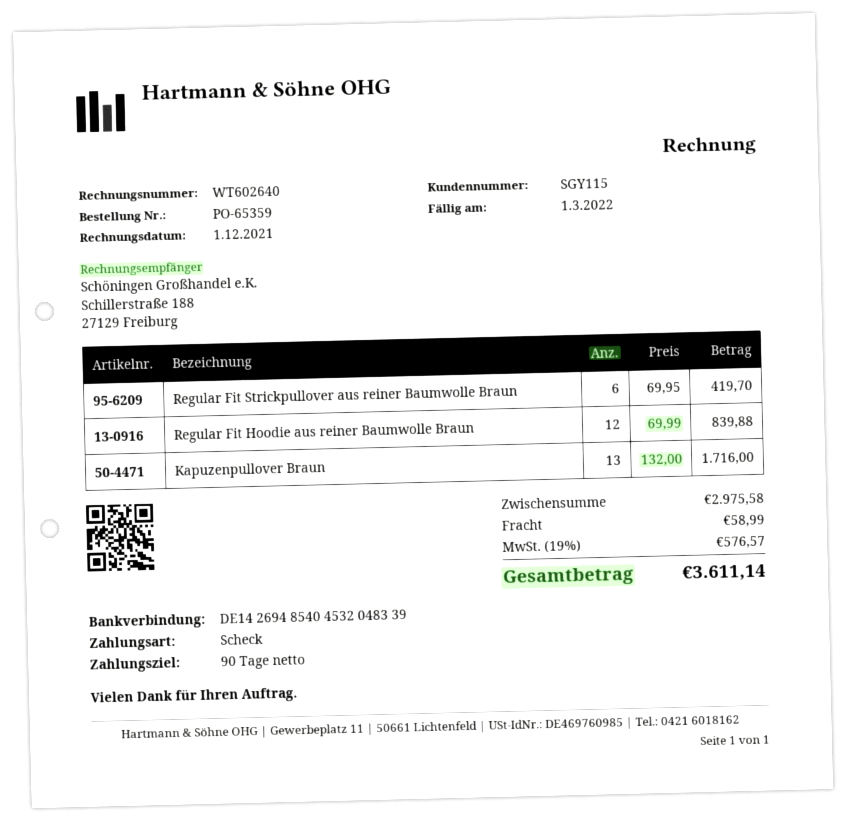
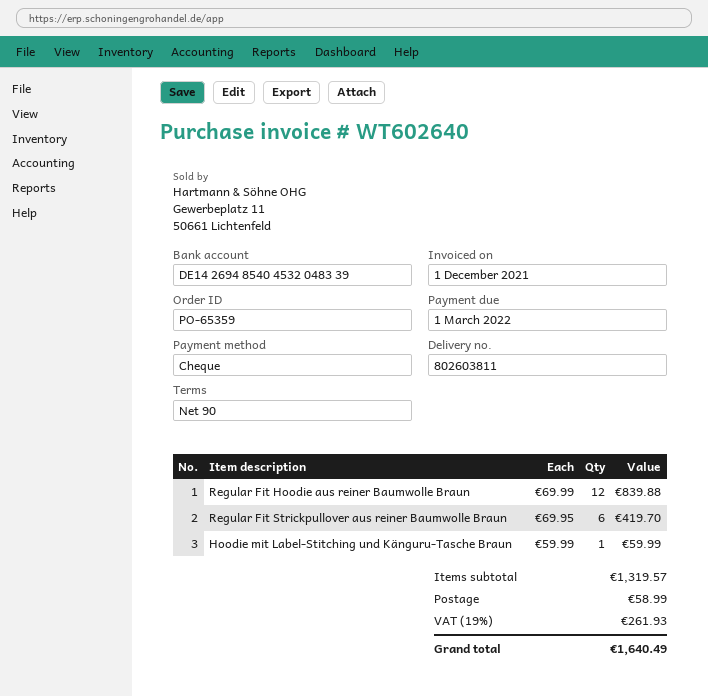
Kapuzenpullover Braun: 13 x 132.00 = 1716.00 -> none
Hoodie mit Label-Stitching und Känguru-Tasche Braun: none -> 1 x 59.99 = 59.99
subtotal: 2975.58 -> 1319.57
tax: 19% = 576.57 -> 19% = 261.93
total: 3611.14 -> 1640.49

